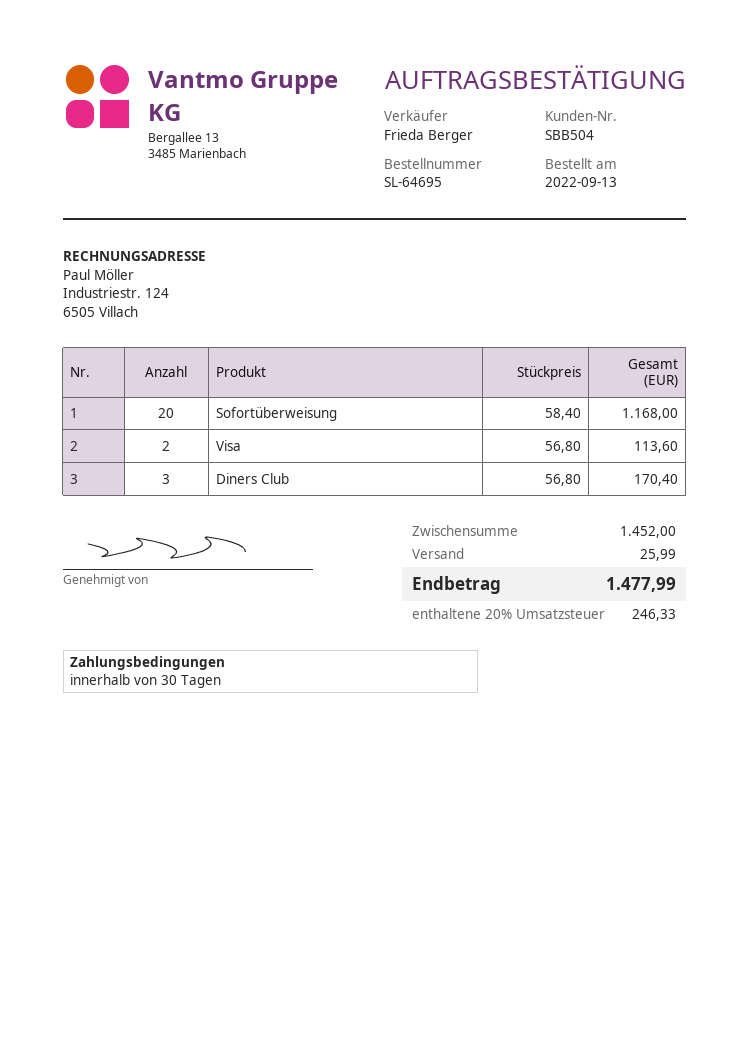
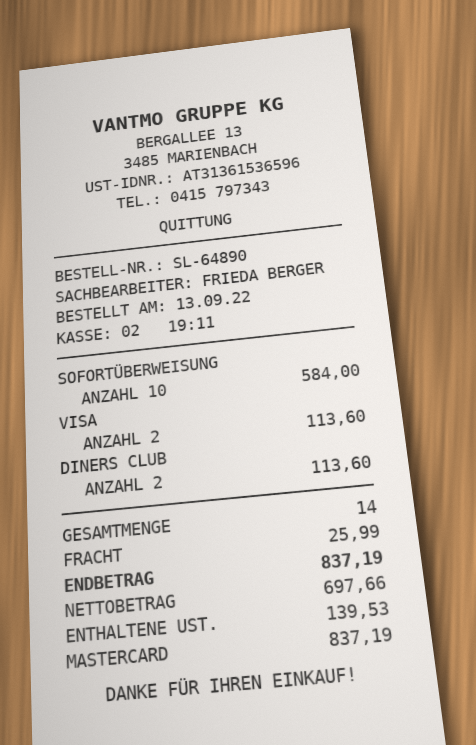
order number: SL-64695 -> SL-64890
Sofortüberweisung: 20 for 1168.00 -> 10 for 584.00
Diners Club: 3 for 170.40 -> 2 for 113.60
tax: 246.33 -> 139.53
total: 1477.99 -> 837.19

